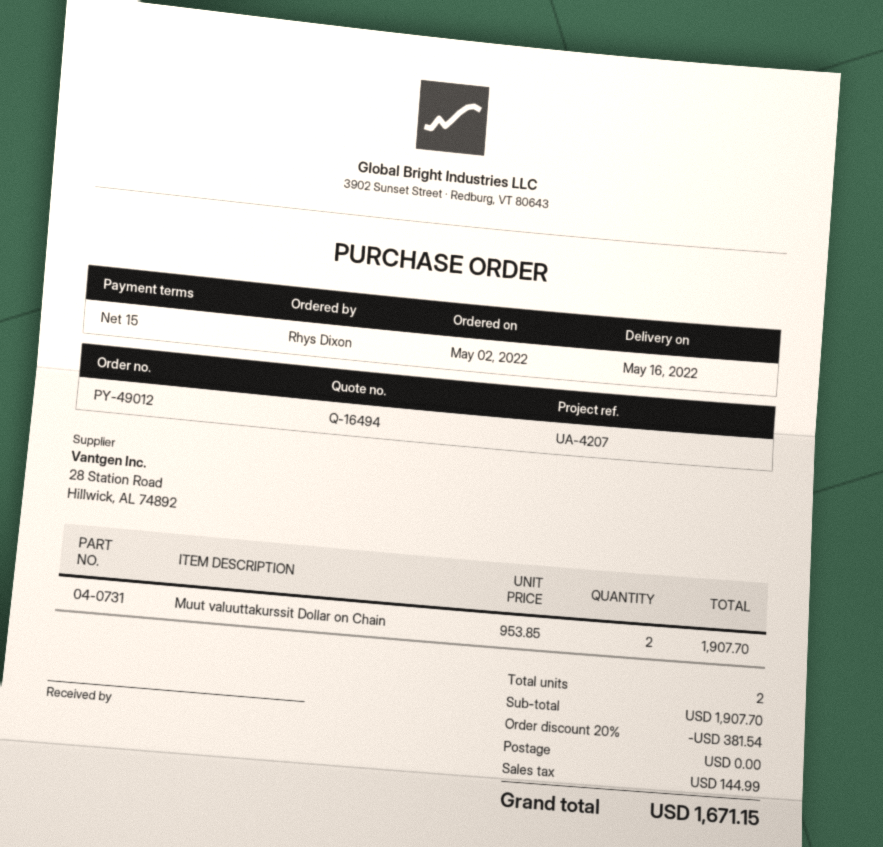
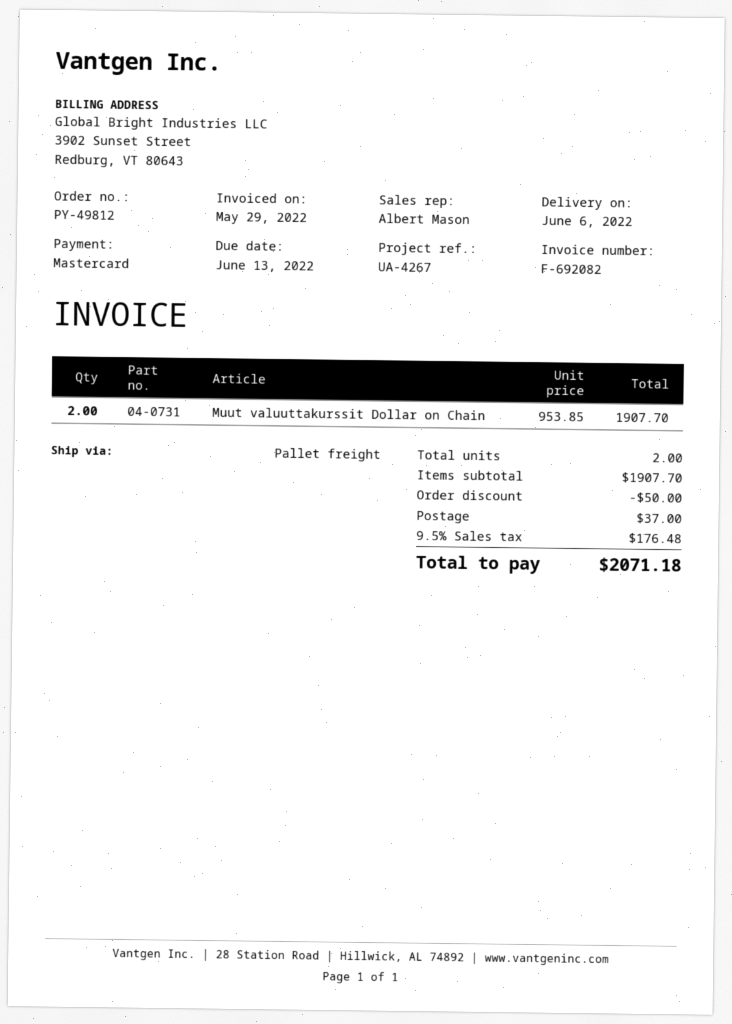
order number: PY-49012 -> PY-49812
delivery date: 2022-05-16 -> 2022-06-06
reference: UA-4207 -> UA-4267
discount: 381.54 -> 50.00
shipping: 0.00 -> 37.00
tax: 144.99 -> 176.48
total: 1671.15 -> 2071.18

